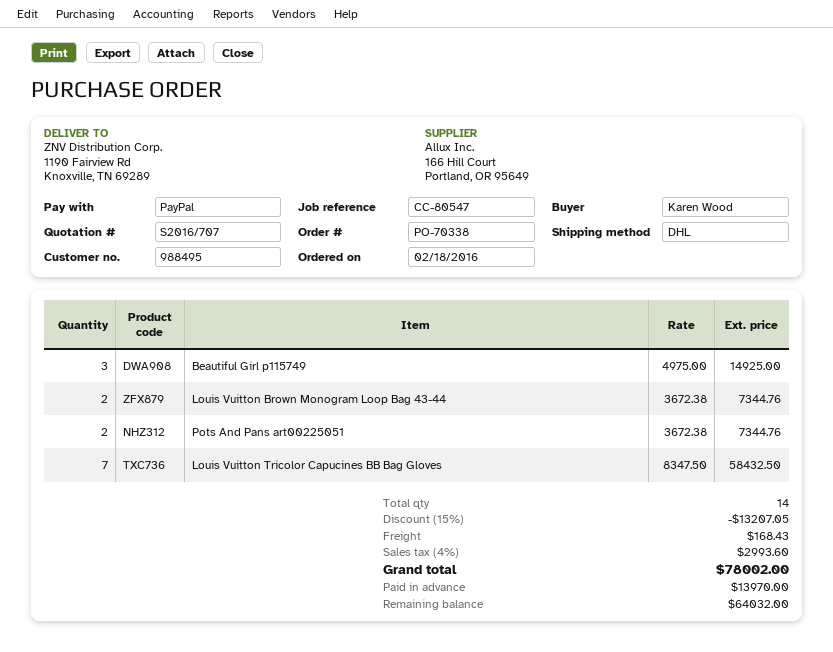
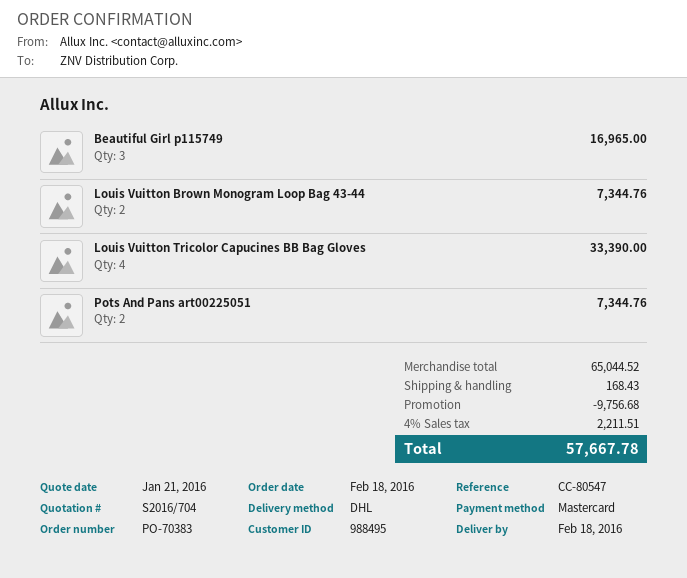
quote number: S2016/707 -> S2016/704
order number: PO-70338 -> PO-70383
payment method: PayPal -> Mastercard
Beautiful Girl p115749: 3 for 14925.00 -> 3 for 16965.00
Louis Vuitton Tricolor Capucines BB Bag Gloves: 7 for 58432.50 -> 4 for 33390.00
discount: 13207.05 -> 9756.68
tax: 4% = 2993.60 -> 4% = 2211.51
total: 78002.00 -> 57667.78

